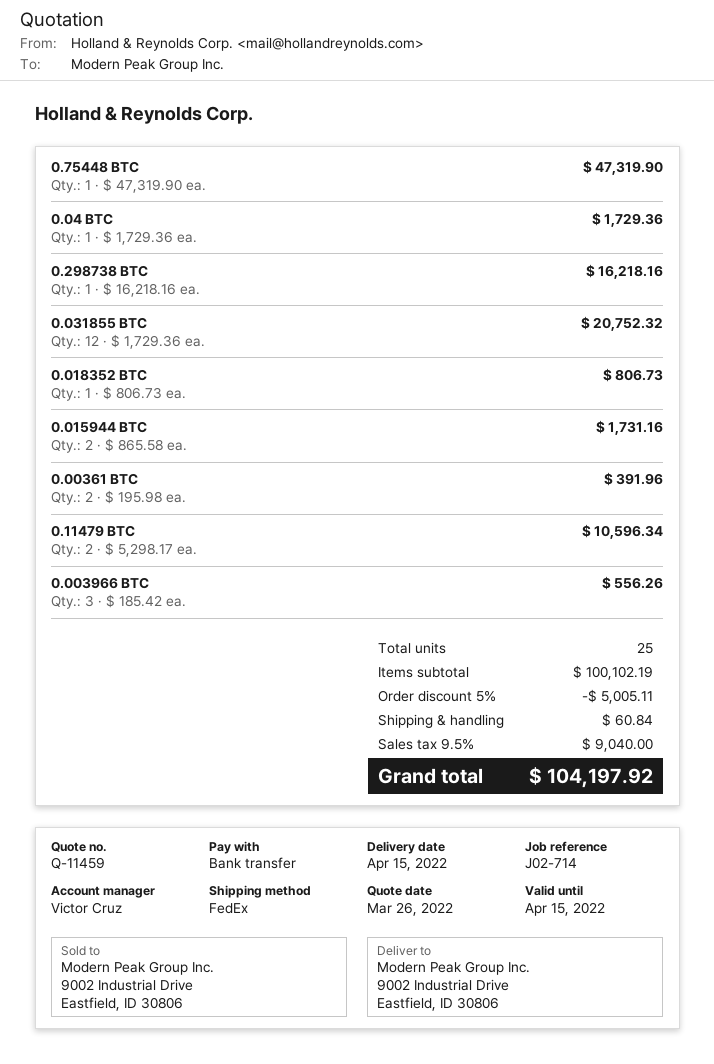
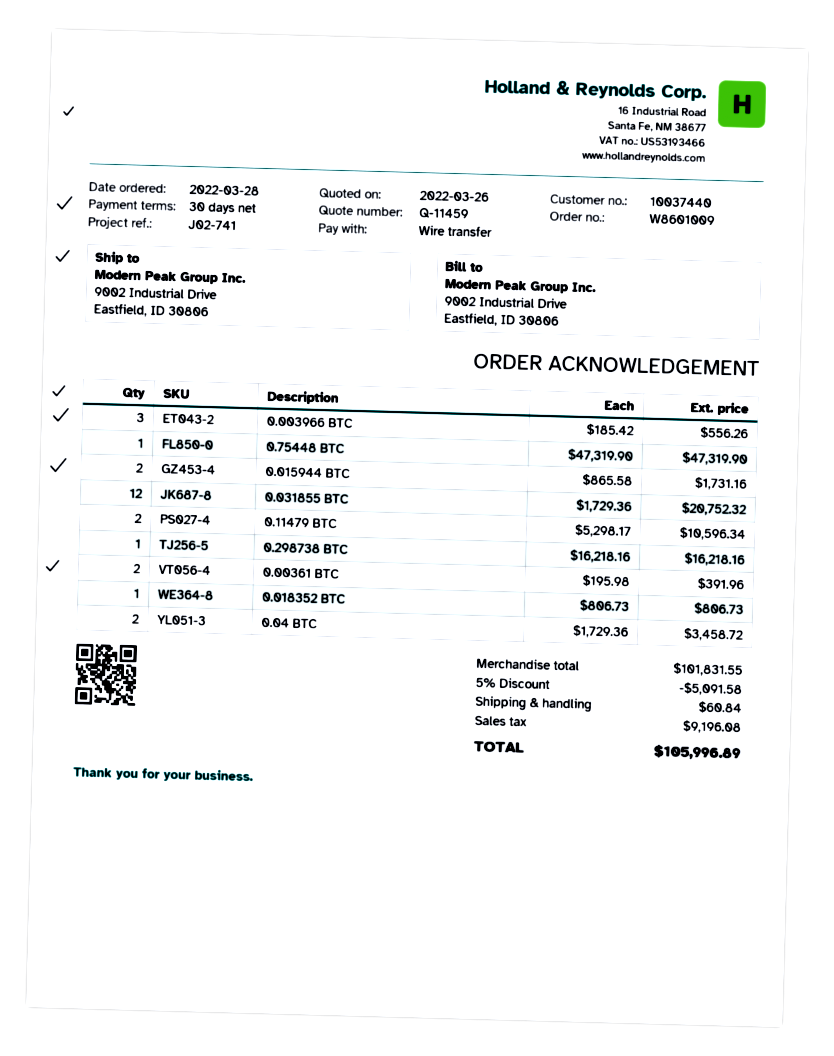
reference: J02-714 -> J02-741
0.04 BTC: 1 x 1729.36 = 1729.36 -> 2 x 1729.36 = 3458.72
subtotal: 100102.19 -> 101831.55
discount: 5% = 5005.11 -> 5% = 5091.58
tax: 9040.00 -> 9196.08
total: 104197.92 -> 105996.89

